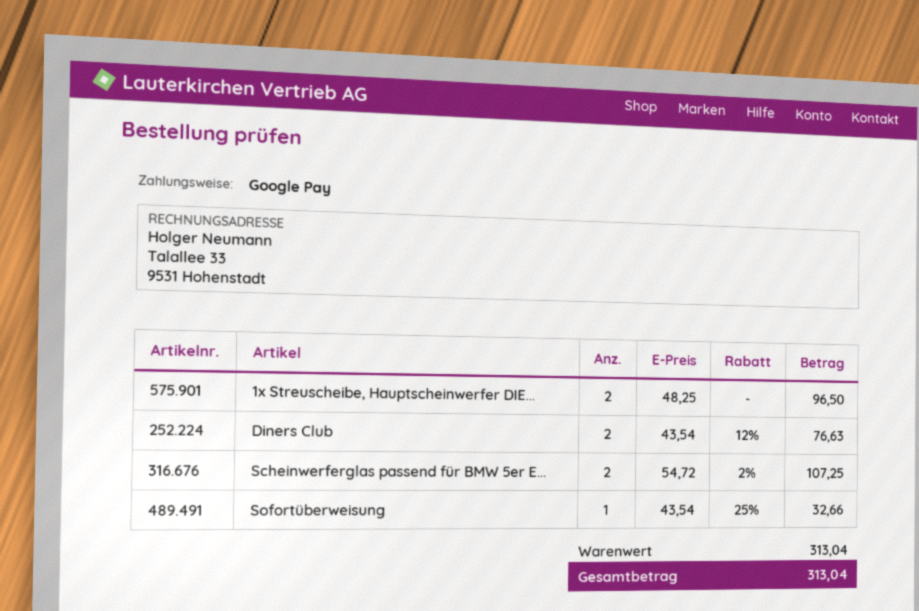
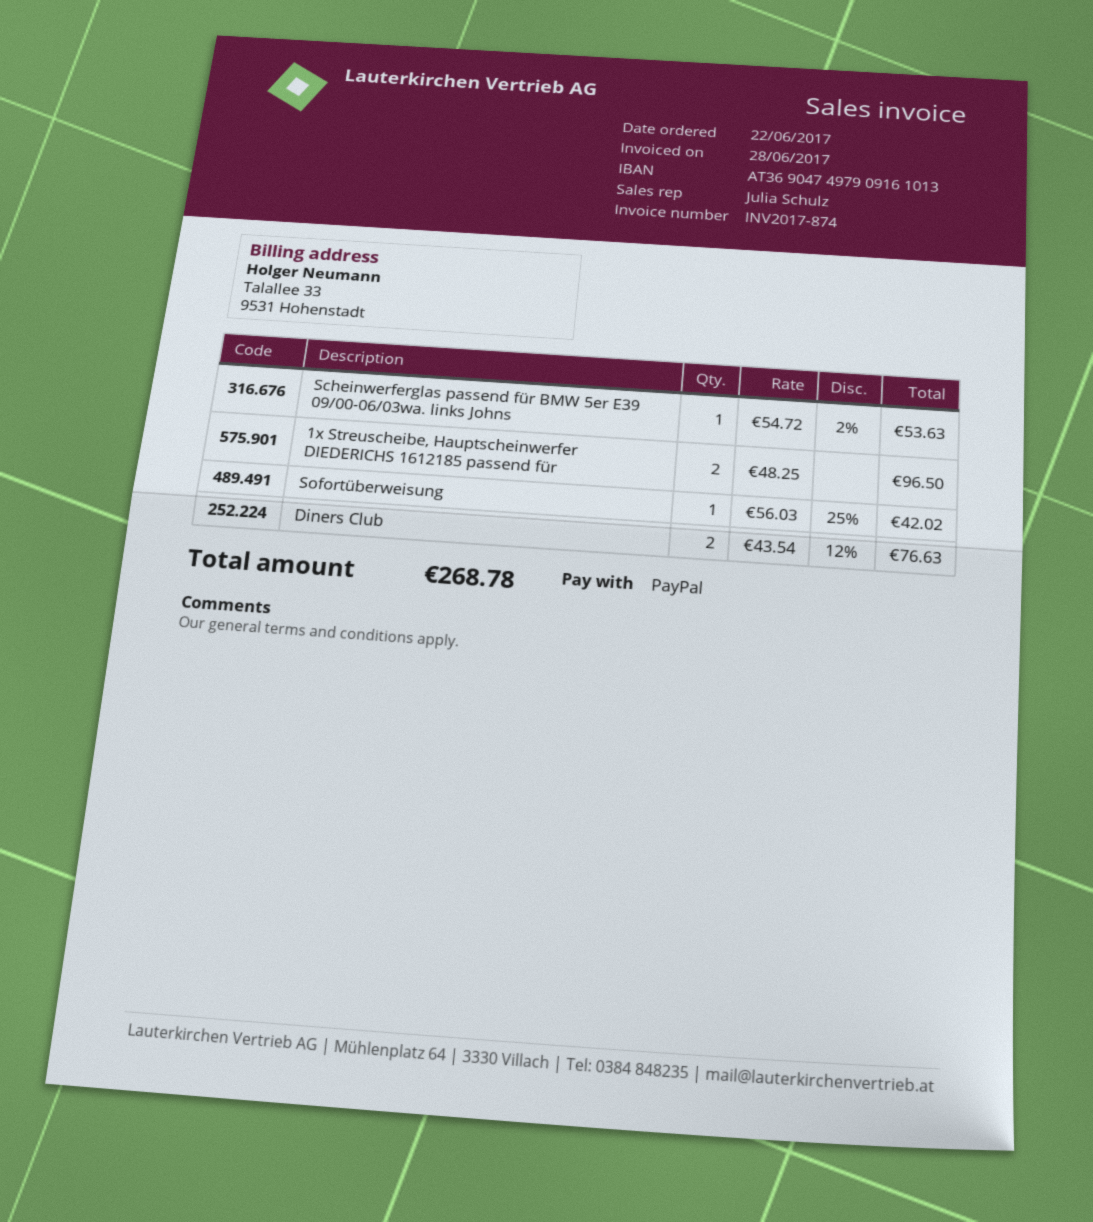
payment method: Google Pay -> PayPal
Scheinwerferglas passend für BMW 5er E...: 2 x 54.72 - 2% = 107.25 -> 1 x 54.72 - 2% = 53.63
Sofortüberweisung: 1 x 43.54 - 25% = 32.66 -> 1 x 56.03 - 25% = 42.02
total: 313.04 -> 268.78

